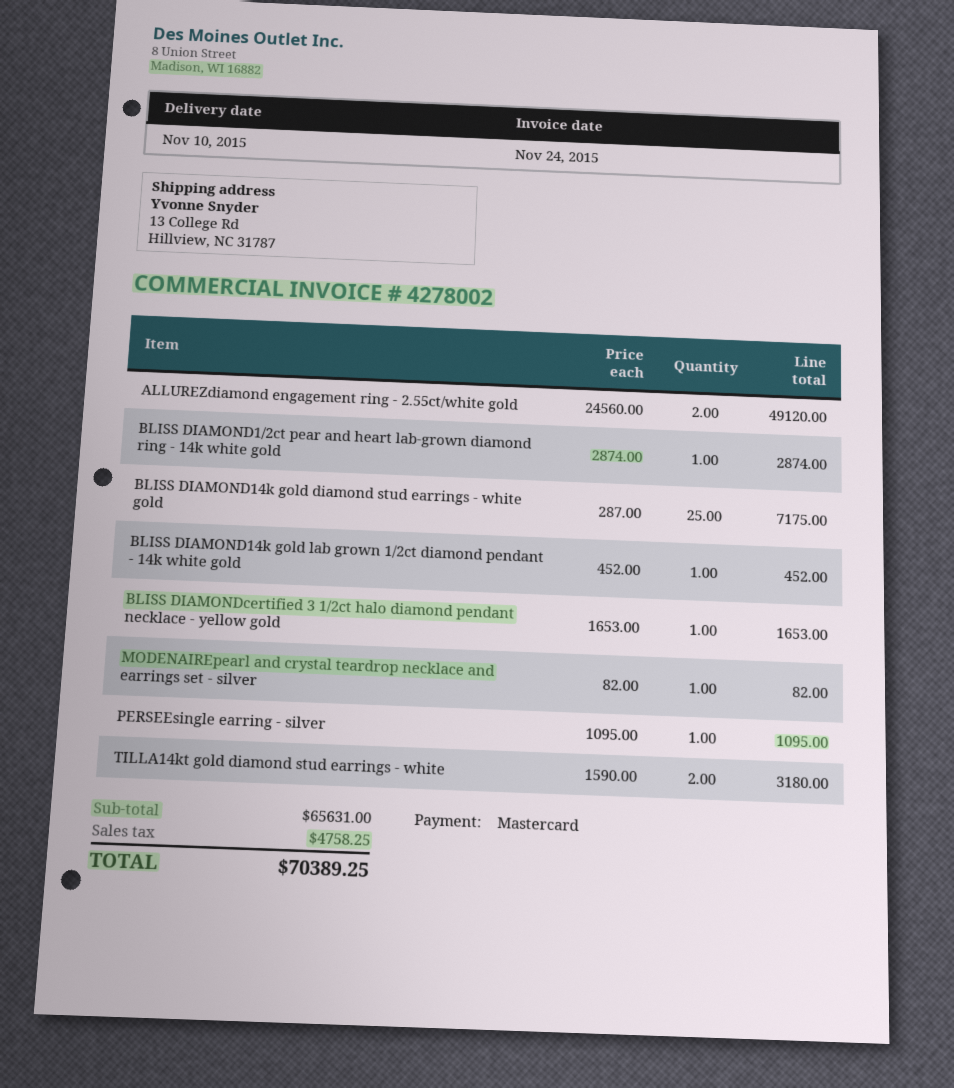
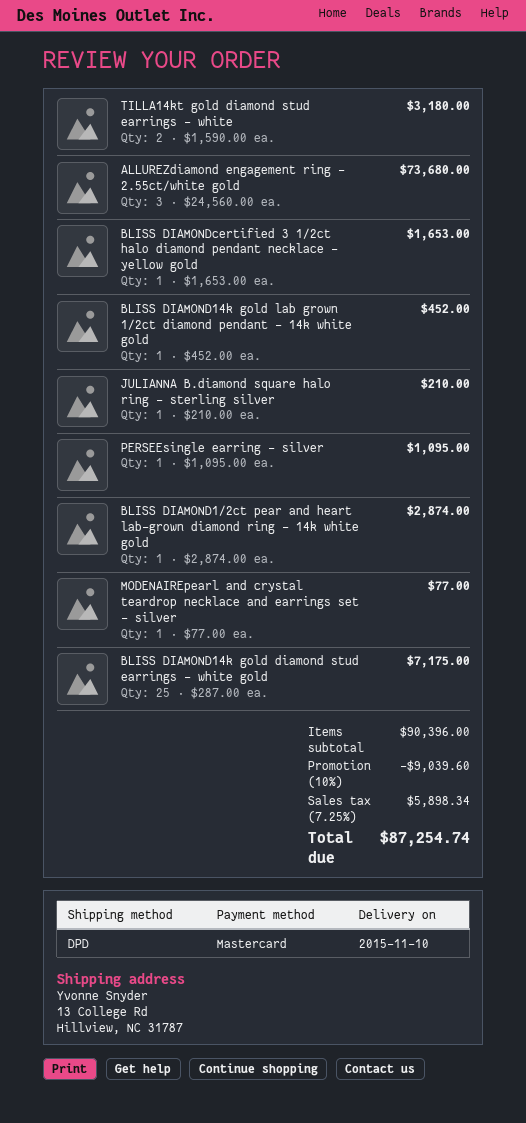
ALLUREZdiamond engagement ring - 2.55ct/white gold: 2 x 24560.00 = 49120.00 -> 3 x 24560.00 = 73680.00
MODENAIREpearl and crystal teardrop necklace and earrings set - silver: 1 x 82.00 = 82.00 -> 1 x 77.00 = 77.00
JULIANNA B.diamond square halo ring - sterling silver: none -> 1 x 210.00 = 210.00
subtotal: 65631.00 -> 90396.00
discount: none -> 10% = 9039.60
tax: 4758.25 -> 5898.34
total: 70389.25 -> 87254.74

